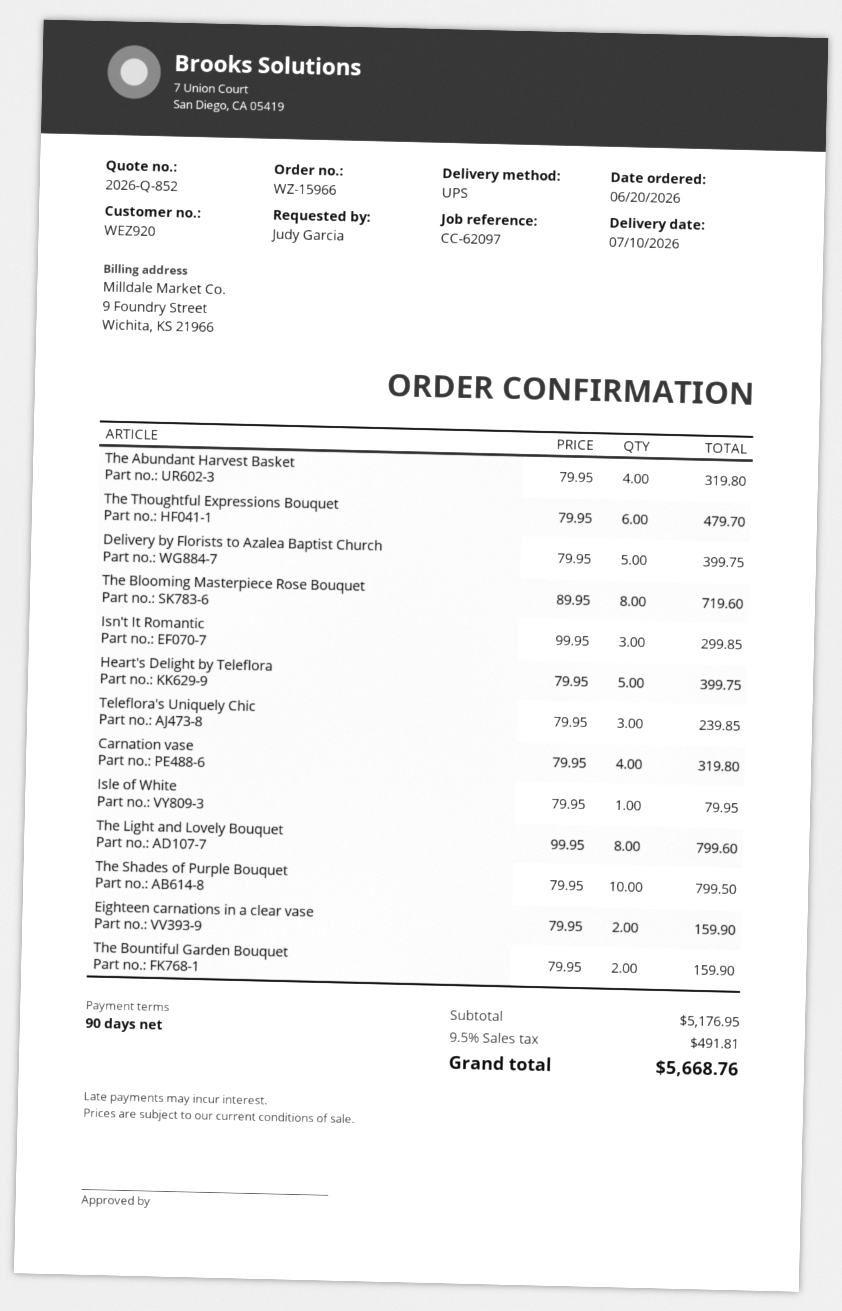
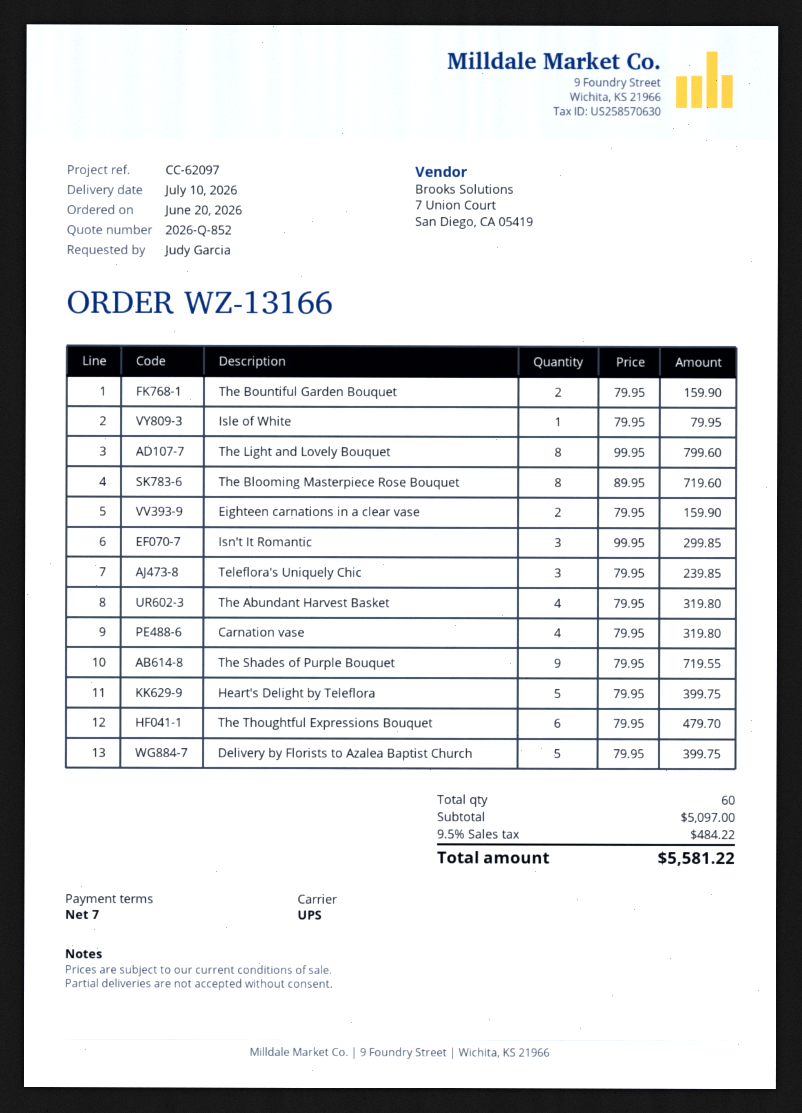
order number: WZ-15966 -> WZ-13166
payment terms: 90 days -> 7 days
The Shades of Purple Bouquet: 10 x 79.95 = 799.50 -> 9 x 79.95 = 719.55
subtotal: 5176.95 -> 5097.00
tax: 9.5% = 491.81 -> 9.5% = 484.22
total: 5668.76 -> 5581.22

